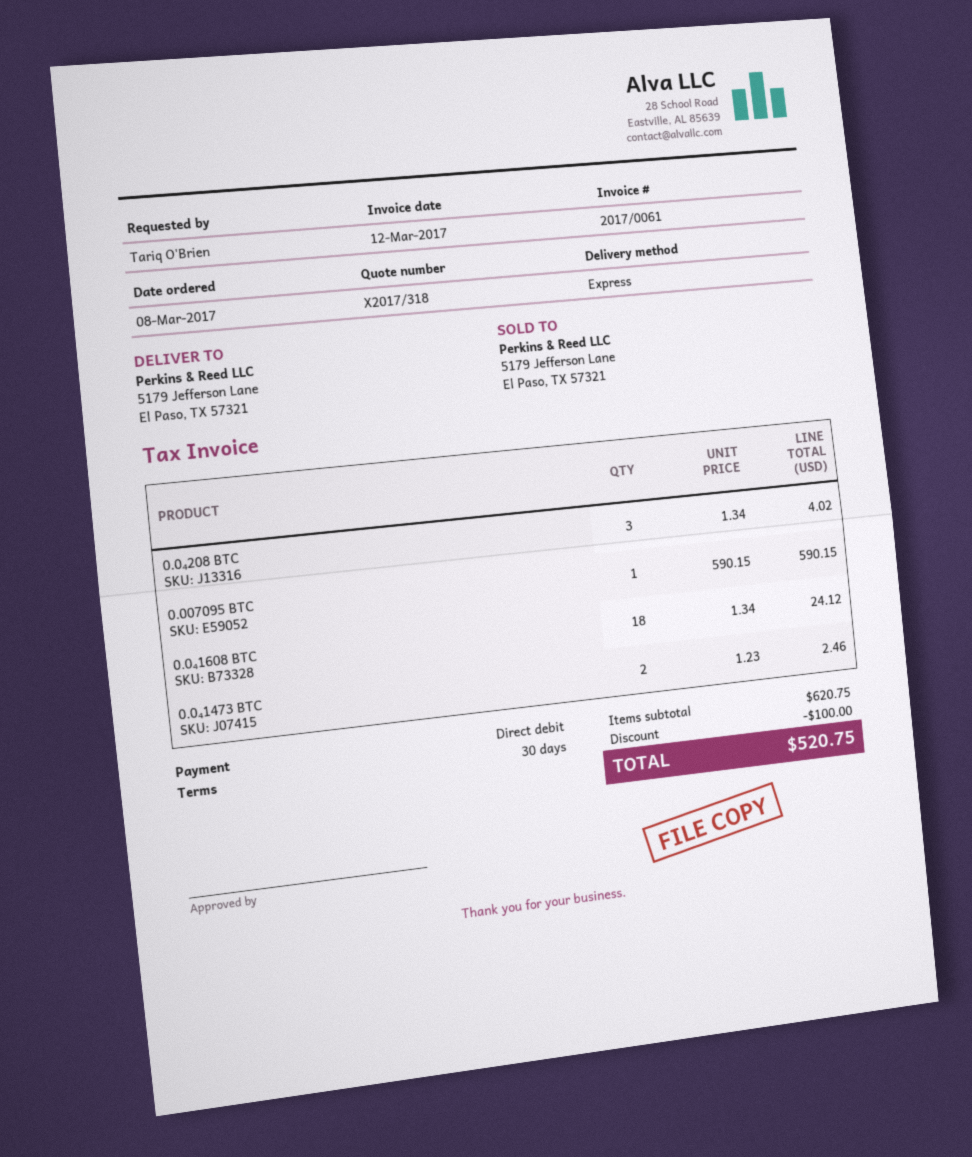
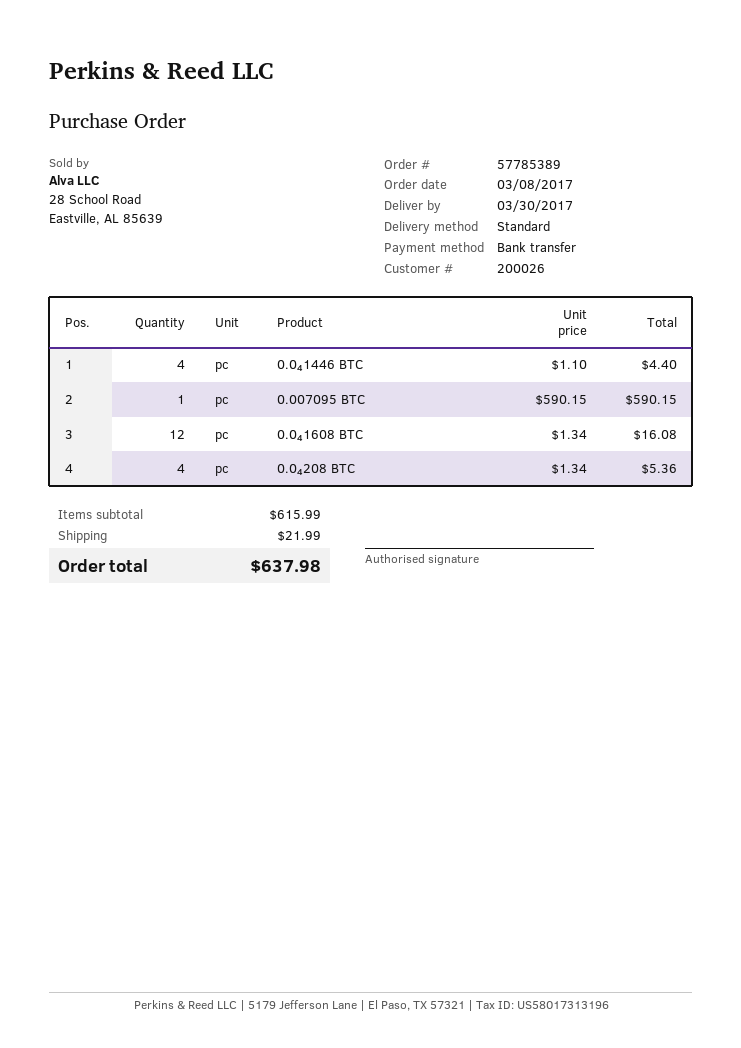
payment method: direct debit -> bank transfer
shipping method: express -> standard
0.0₄208 BTC: 3 x 1.34 = 4.02 -> 4 x 1.34 = 5.36
0.0₄1608 BTC: 18 x 1.34 = 24.12 -> 12 x 1.34 = 16.08
0.0₄1473 BTC: 2 x 1.23 = 2.46 -> none
0.0₄1446 BTC: none -> 4 x 1.10 = 4.40
subtotal: 620.75 -> 615.99
discount: 100.00 -> none
shipping: none -> 21.99
total: 520.75 -> 637.98

